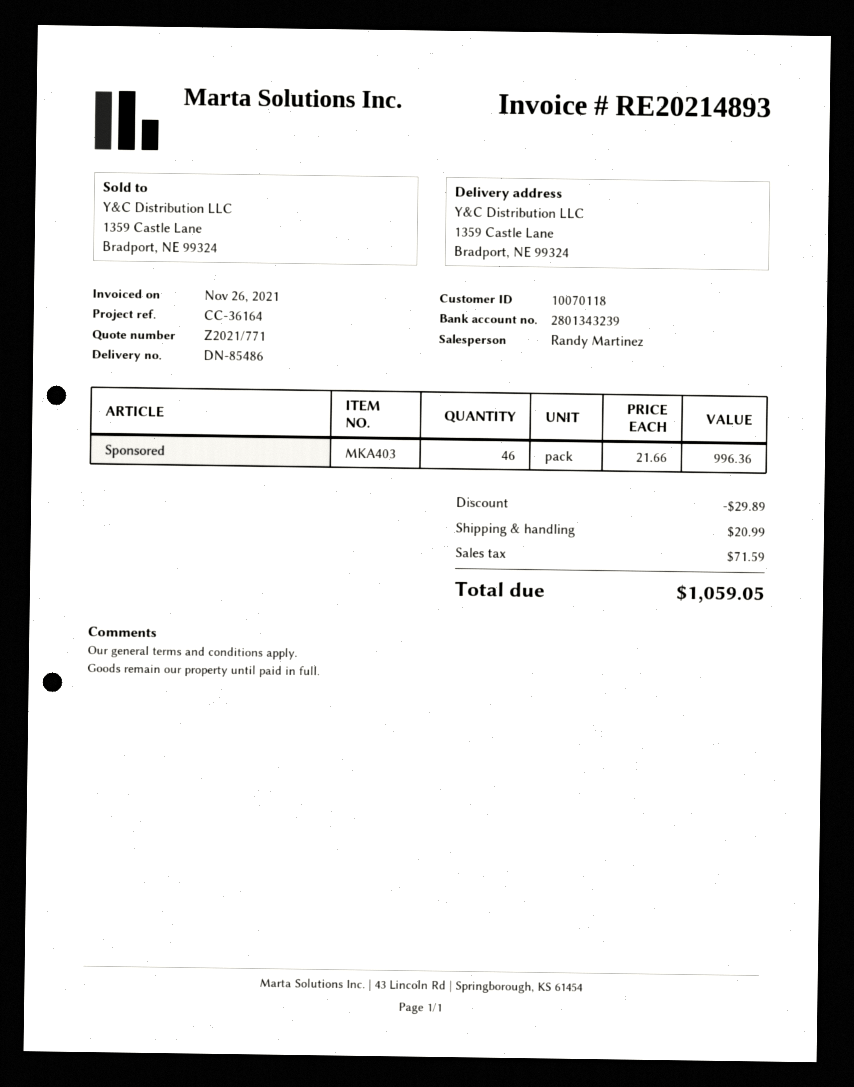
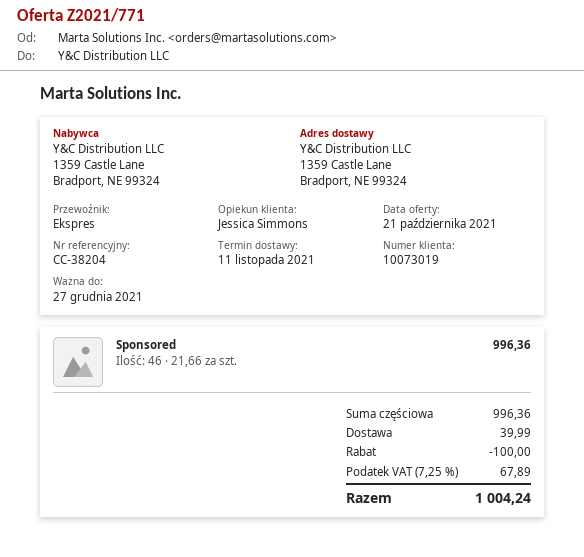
customer number: 10070118 -> 10073019
reference: CC-36164 -> CC-38204
sales rep: Randy Martinez -> Jessica Simmons
discount: 29.89 -> 100.00
shipping: 20.99 -> 39.99
tax: 71.59 -> 67.89
total: 1059.05 -> 1004.24

